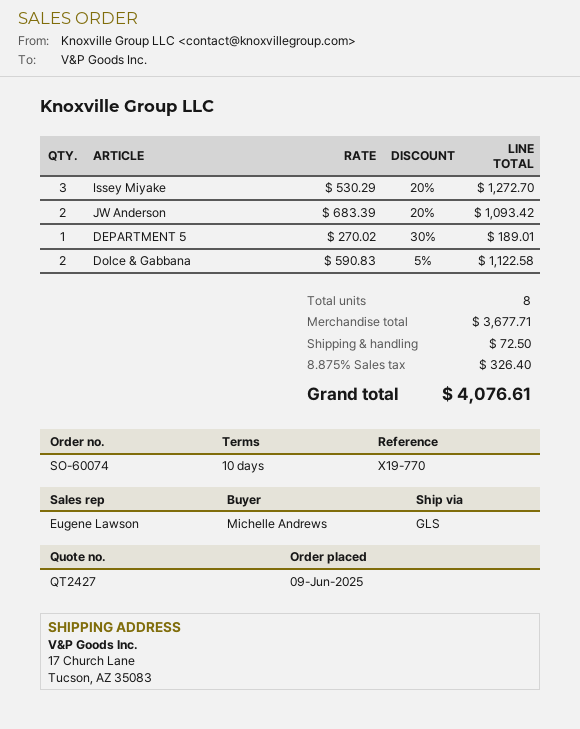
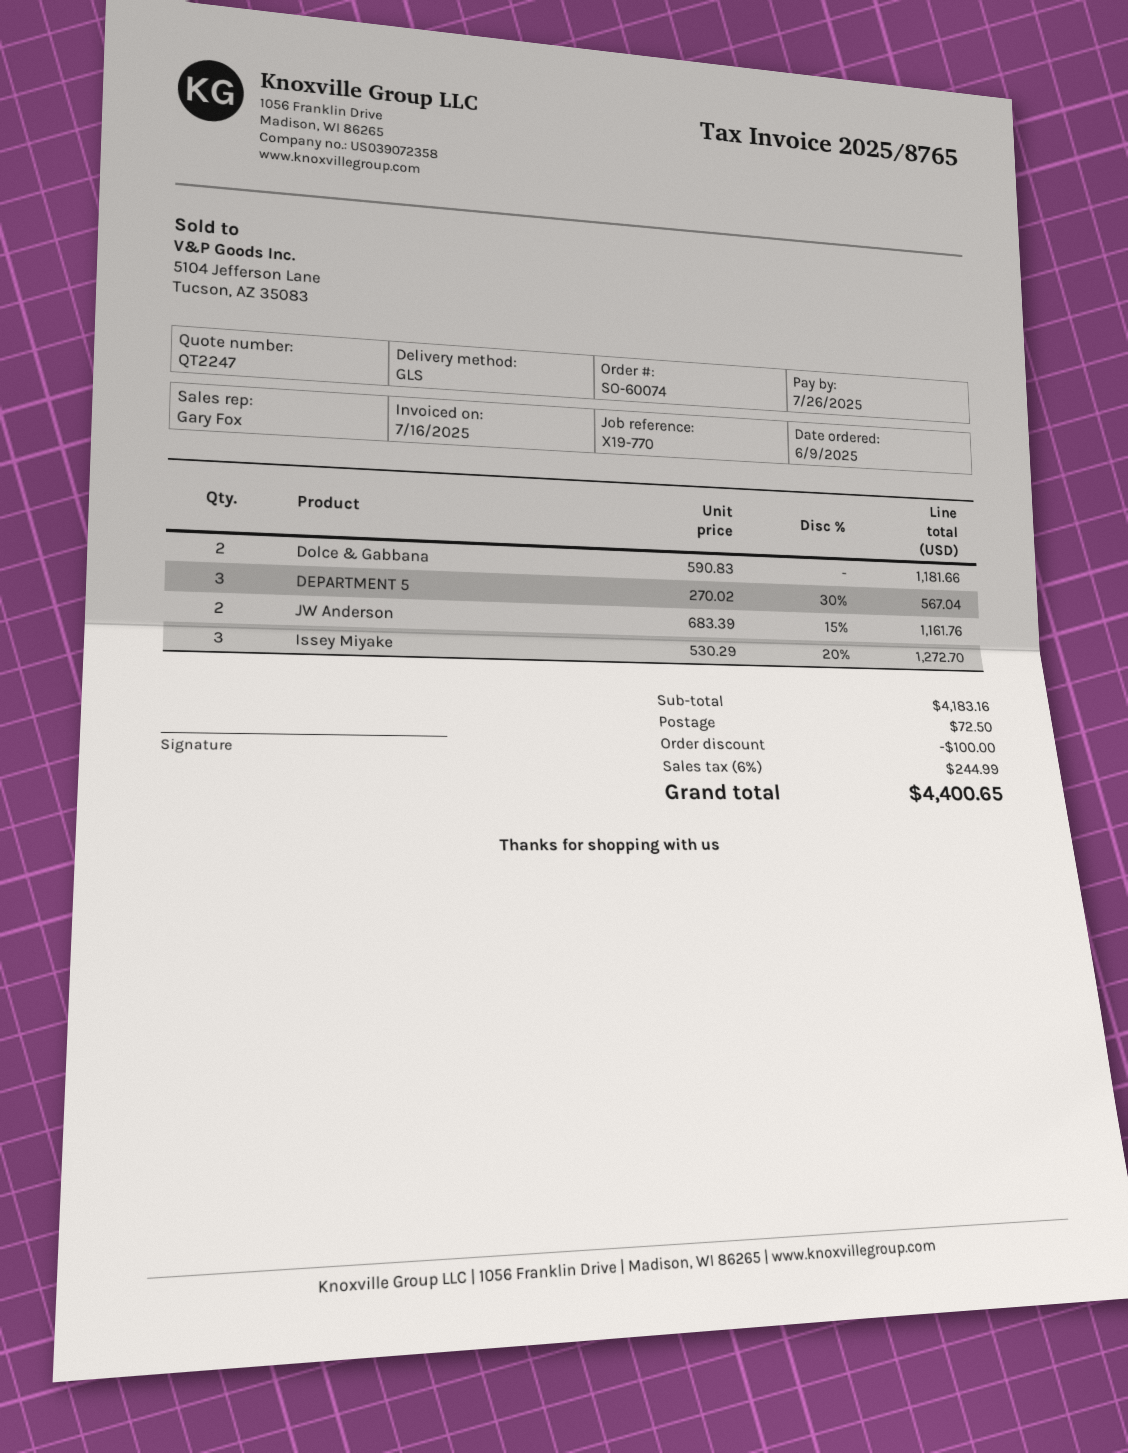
quote number: QT2427 -> QT2247
sales rep: Eugene Lawson -> Gary Fox
JW Anderson: 2 x 683.39 - 20% = 1093.42 -> 2 x 683.39 - 15% = 1161.76
DEPARTMENT 5: 1 x 270.02 - 30% = 189.01 -> 3 x 270.02 - 30% = 567.04
Dolce & Gabbana: 2 x 590.83 - 5% = 1122.58 -> 2 x 590.83 = 1181.66
subtotal: 3677.71 -> 4183.16
discount: none -> 100.00
tax: 8.875% = 326.40 -> 6% = 244.99
total: 4076.61 -> 4400.65

